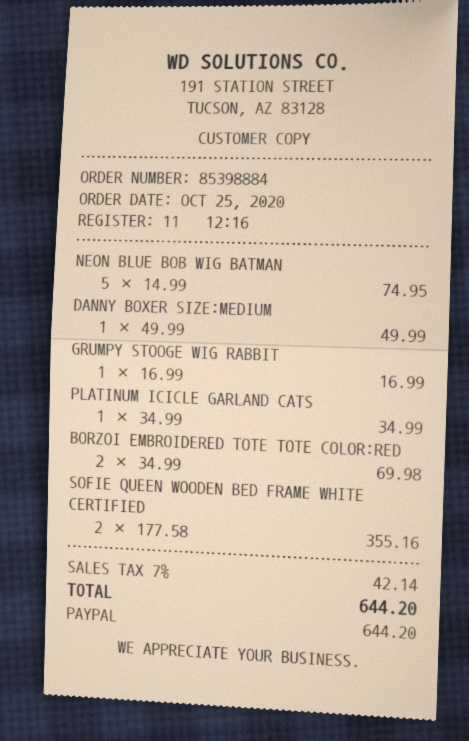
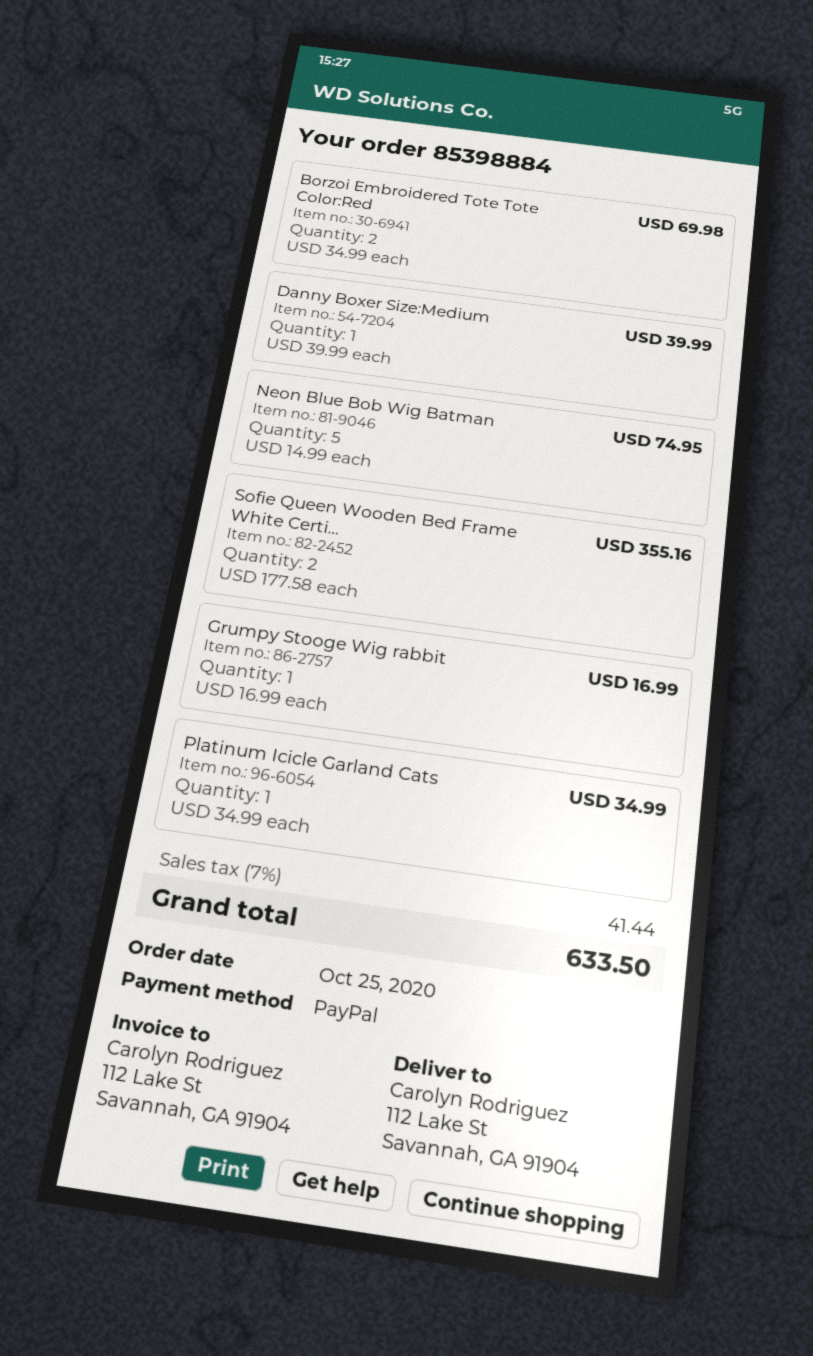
DANNY BOXER SIZE:MEDIUM: 1 x 49.99 = 49.99 -> 1 x 39.99 = 39.99
tax: 7% = 42.14 -> 7% = 41.44
total: 644.20 -> 633.50

